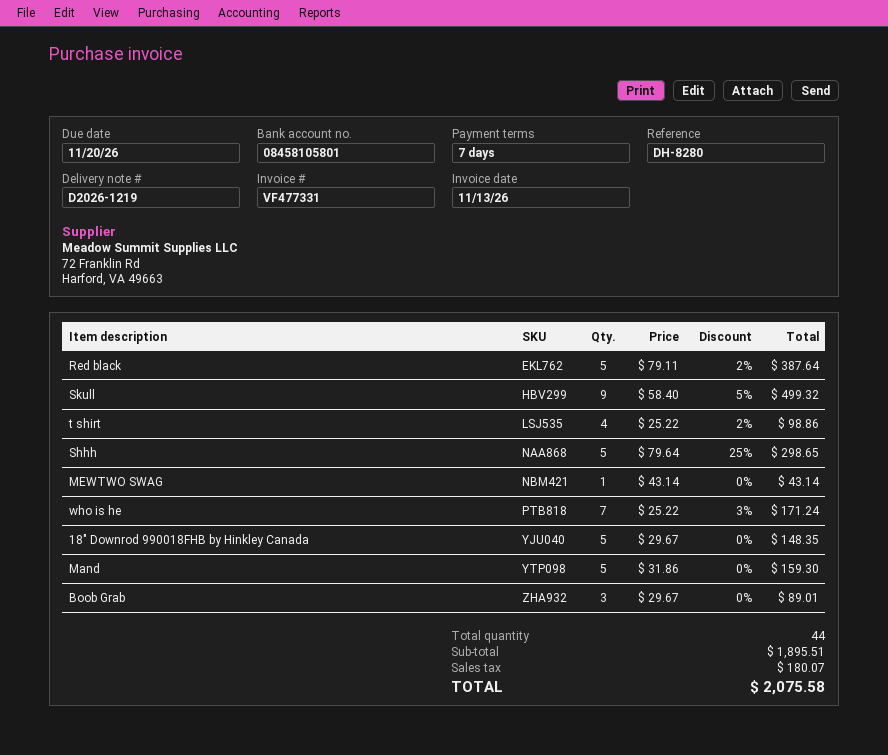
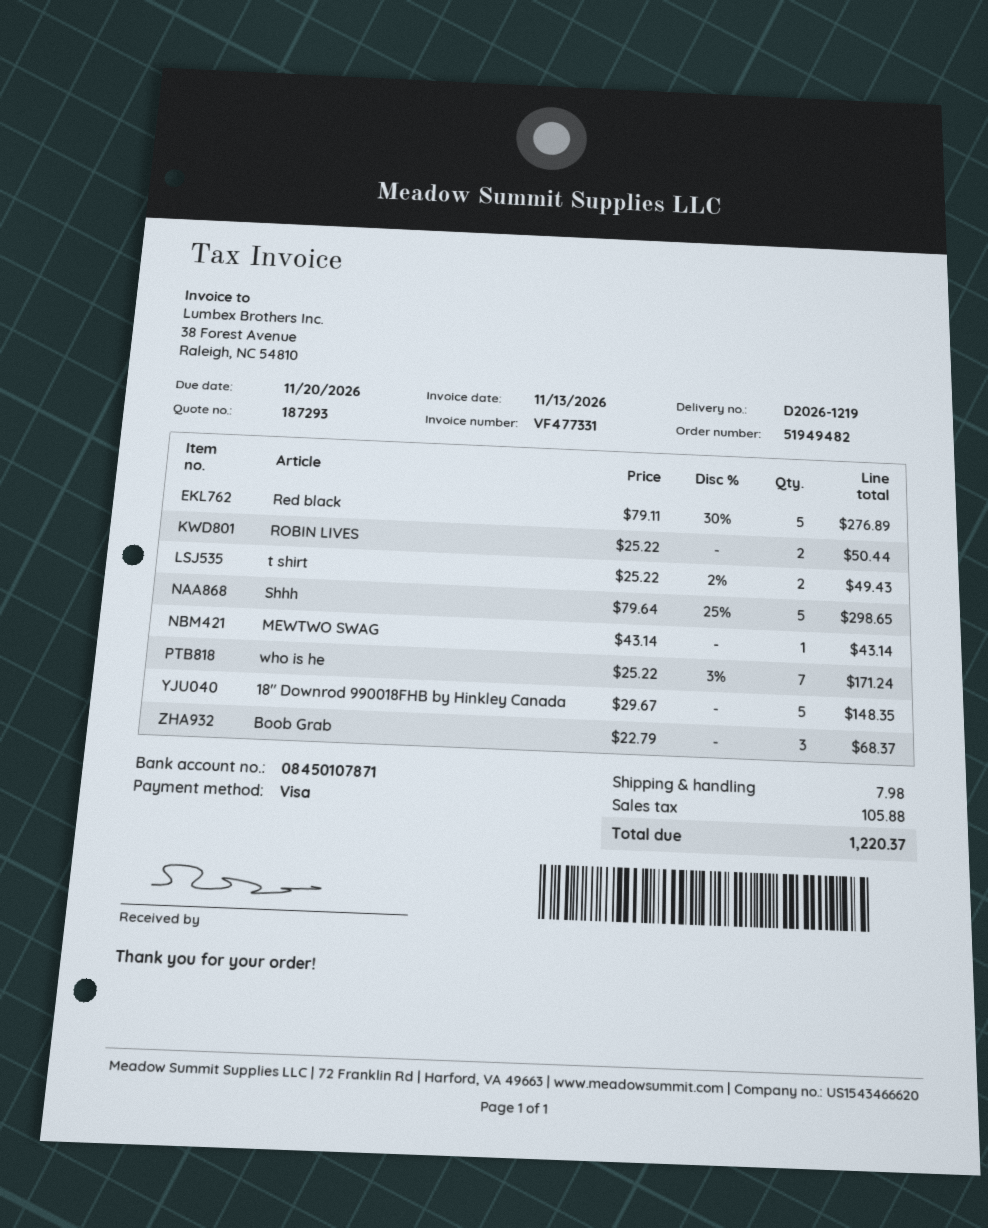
bank account: 08458105801 -> 08450107871
Red black: 5 x 79.11 - 2% = 387.64 -> 5 x 79.11 - 30% = 276.89
Skull: 9 x 58.40 - 5% = 499.32 -> none
t shirt: 4 x 25.22 - 2% = 98.86 -> 2 x 25.22 - 2% = 49.43
Mand: 5 x 31.86 = 159.30 -> none
Boob Grab: 3 x 29.67 = 89.01 -> 3 x 22.79 = 68.37
ROBIN LIVES: none -> 2 x 25.22 = 50.44
shipping: none -> 7.98
tax: 180.07 -> 105.88
total: 2075.58 -> 1220.37

